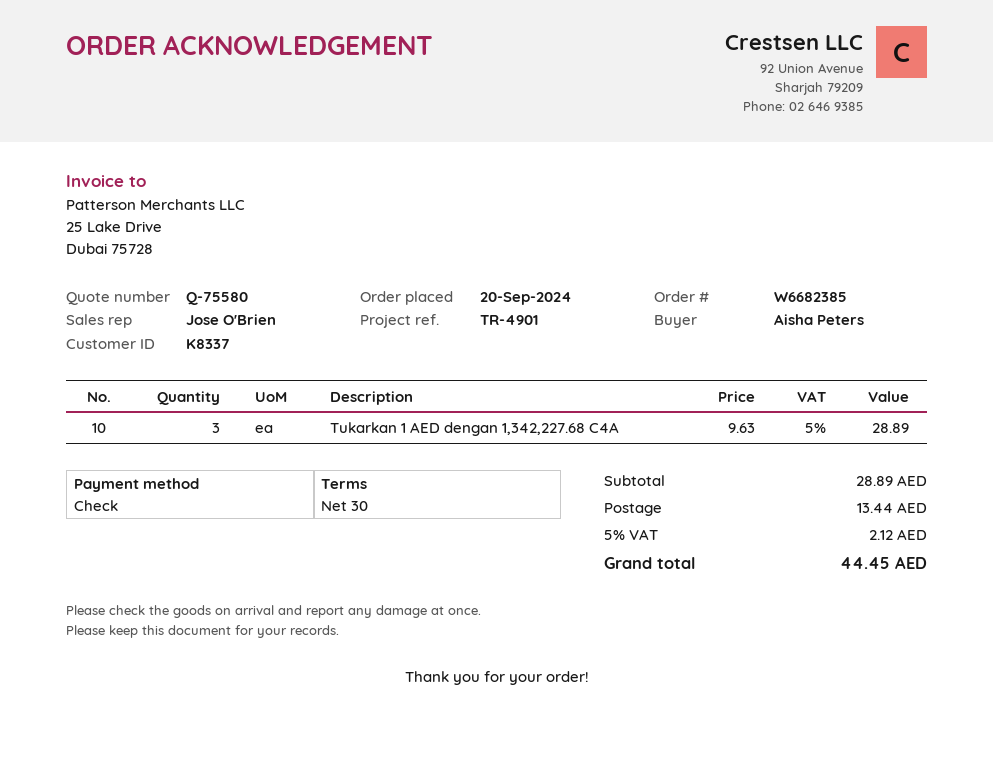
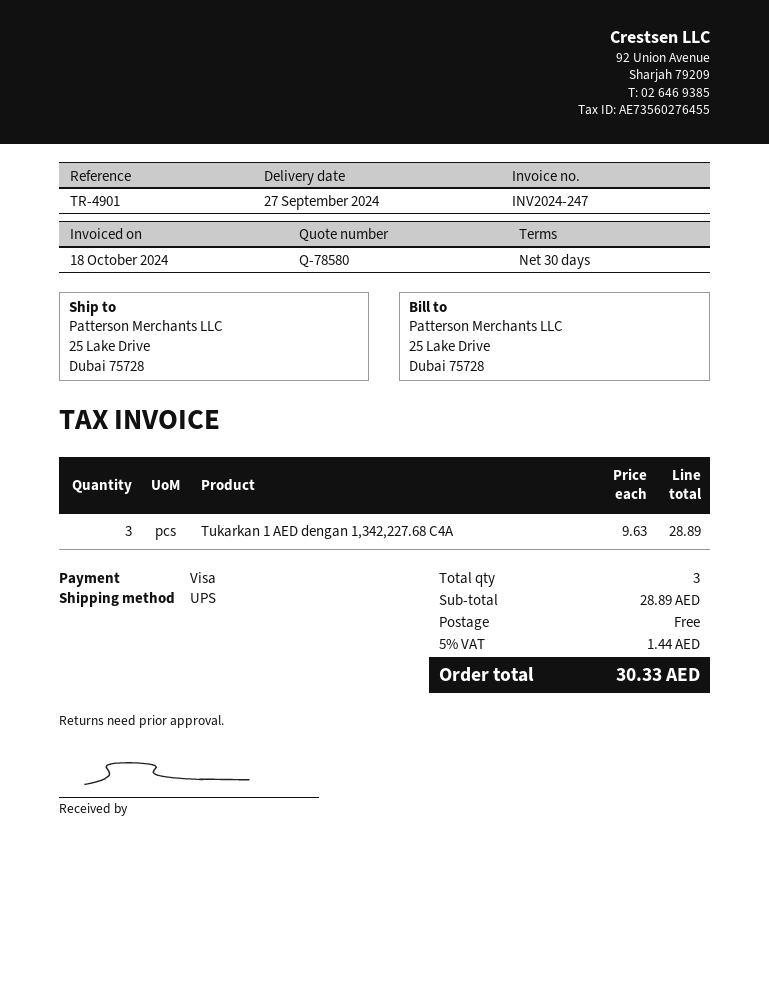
quote number: Q-75580 -> Q-78580
payment method: cheque -> Visa
shipping: 13.44 -> 0.00
tax: 5% = 2.12 -> 5% = 1.44
total: 44.45 -> 30.33

